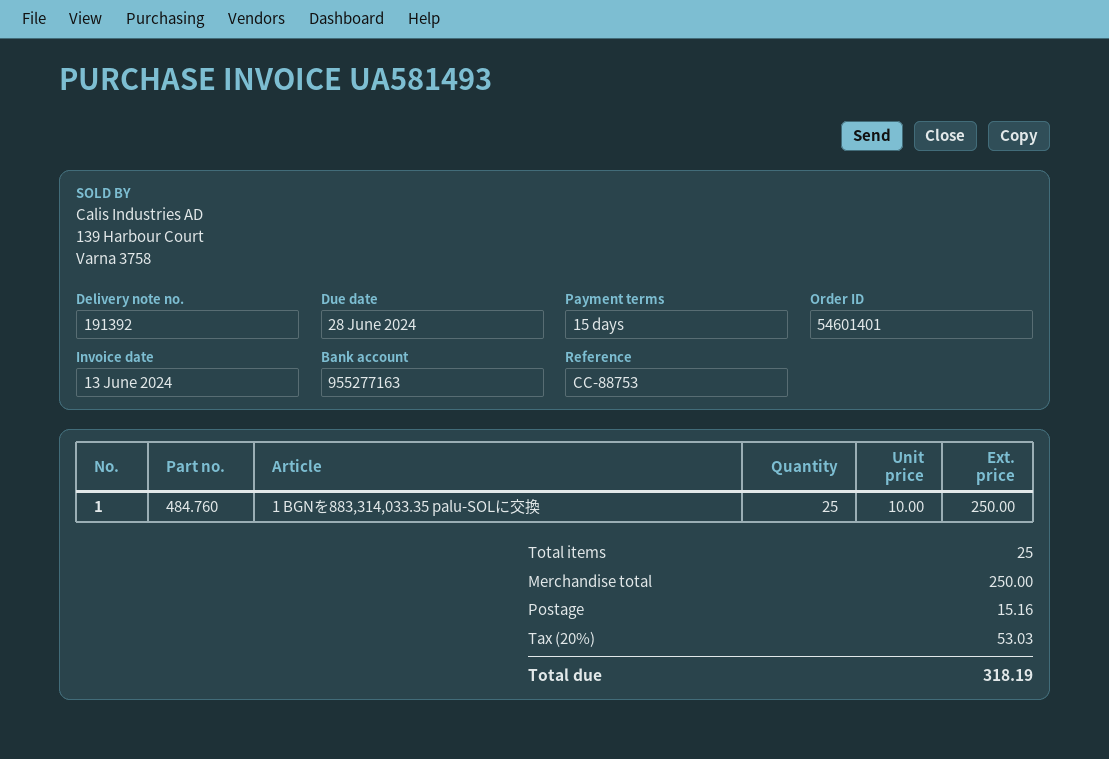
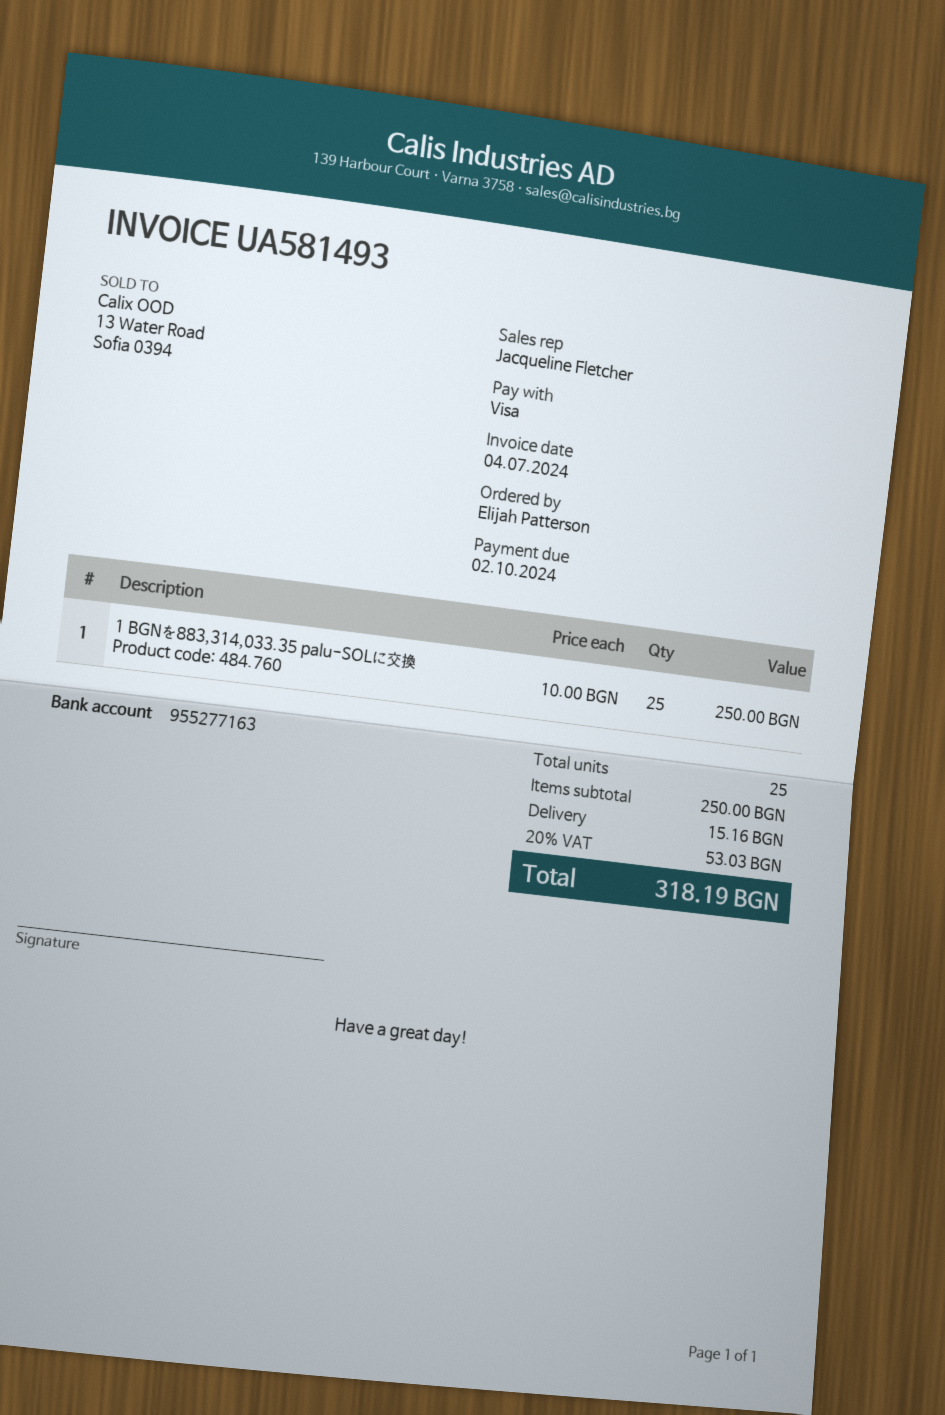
invoice date: 2024-06-13 -> 2024-07-04
due date: 2024-06-28 -> 2024-10-02

